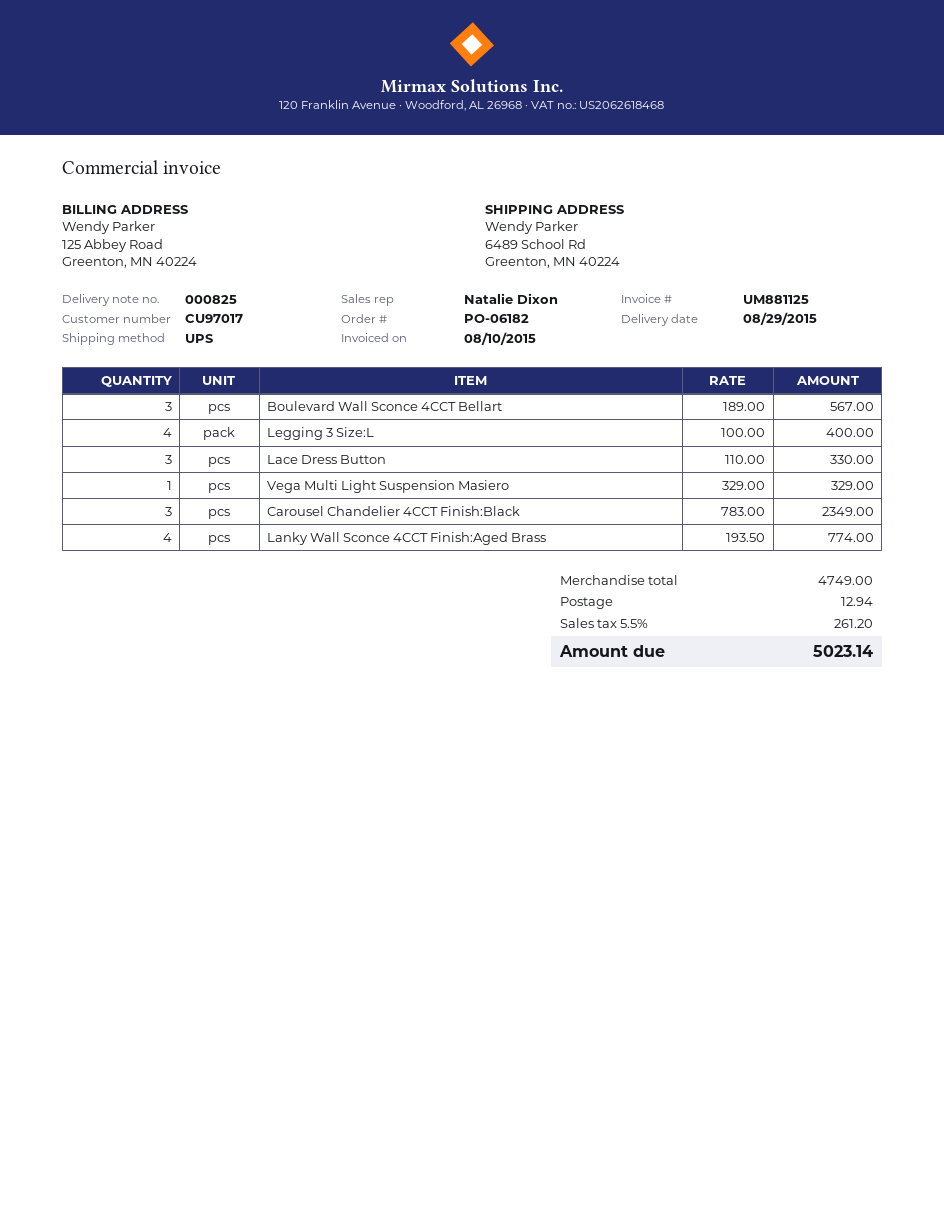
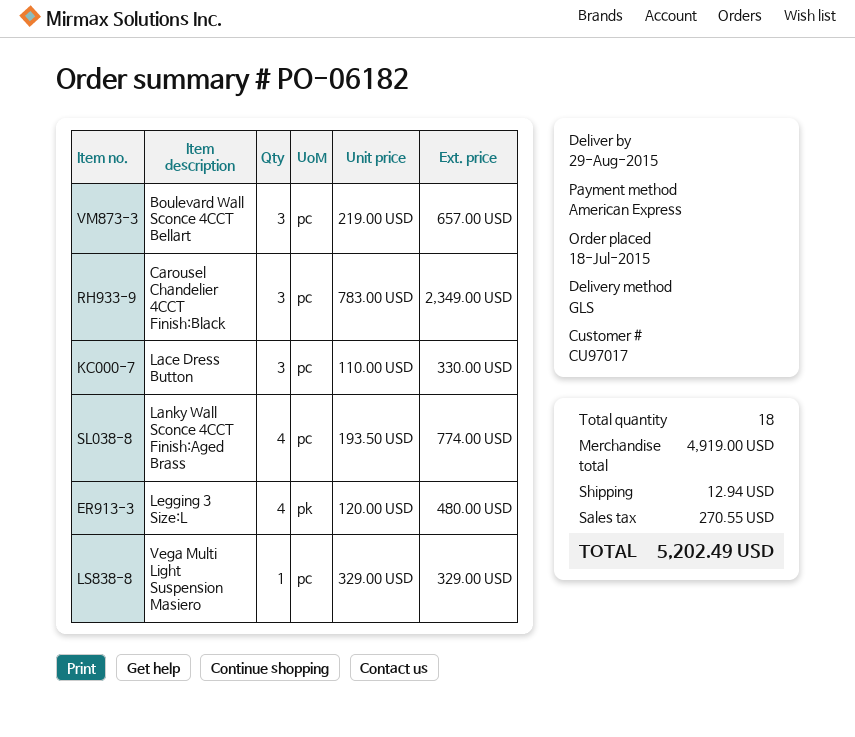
shipping method: UPS -> GLS
Boulevard Wall Sconce 4CCT Bellart: 3 x 189.00 = 567.00 -> 3 x 219.00 = 657.00
Legging 3 Size:L: 4 x 100.00 = 400.00 -> 4 x 120.00 = 480.00
subtotal: 4749.00 -> 4919.00
tax: 261.20 -> 270.55
total: 5023.14 -> 5202.49

